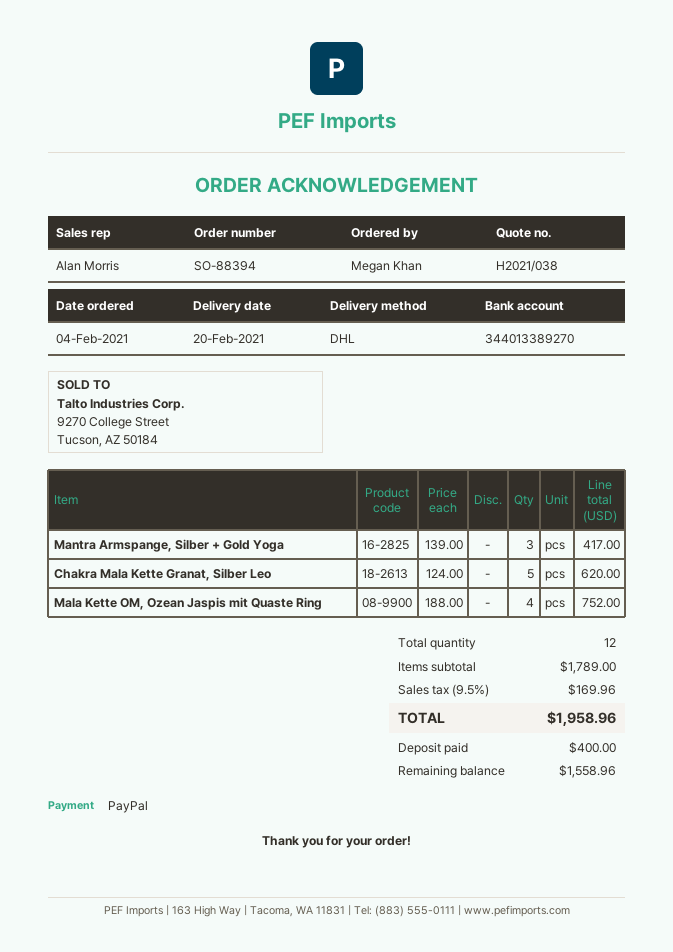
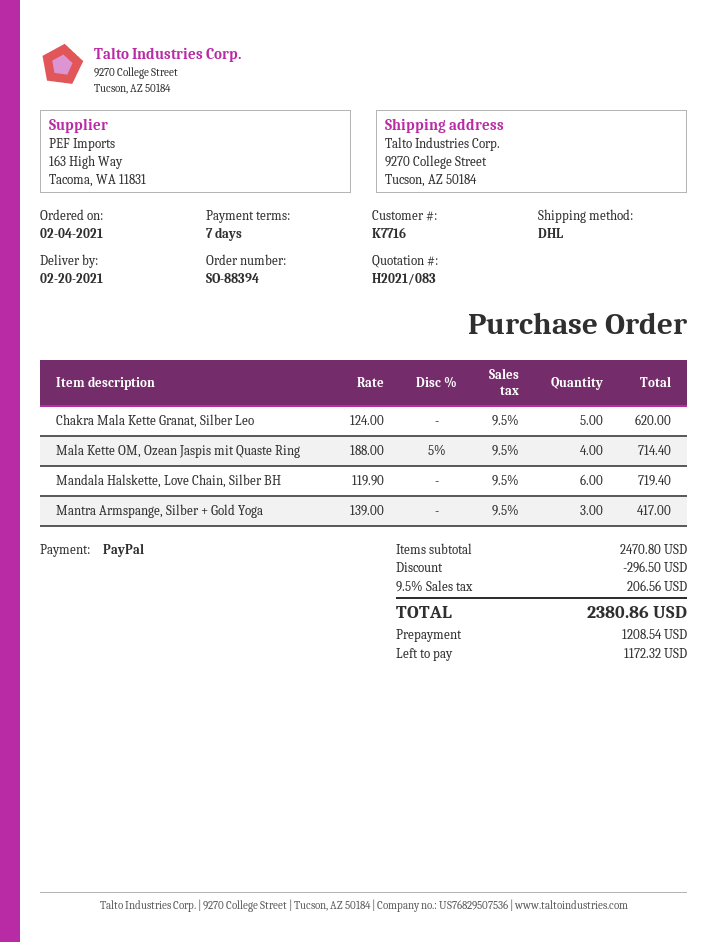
quote number: H2021/038 -> H2021/083
Mala Kette OM, Ozean Jaspis mit Quaste Ring: 4 x 188.00 = 752.00 -> 4 x 188.00 - 5% = 714.40
Mandala Halskette, Love Chain, Silber BH: none -> 6 x 119.90 = 719.40
subtotal: 1789.00 -> 2470.80
discount: none -> 296.50
tax: 9.5% = 169.96 -> 9.5% = 206.56
total: 1958.96 -> 2380.86
deposit: 400.00 -> 1208.54
balance: 1558.96 -> 1172.32

